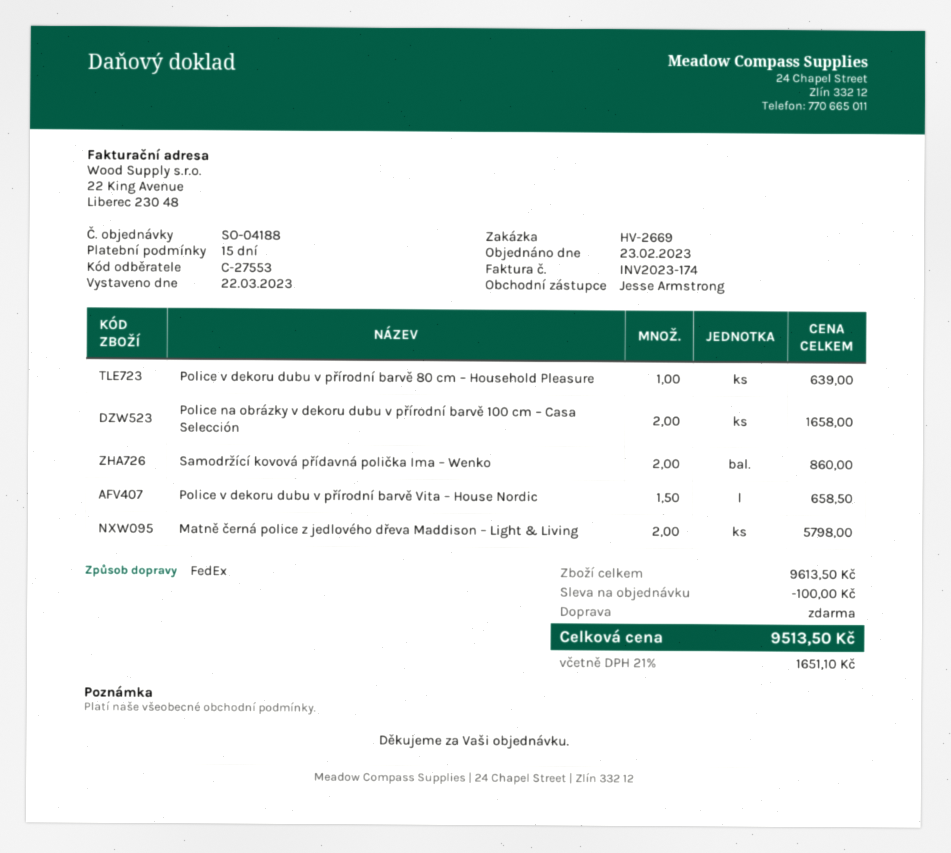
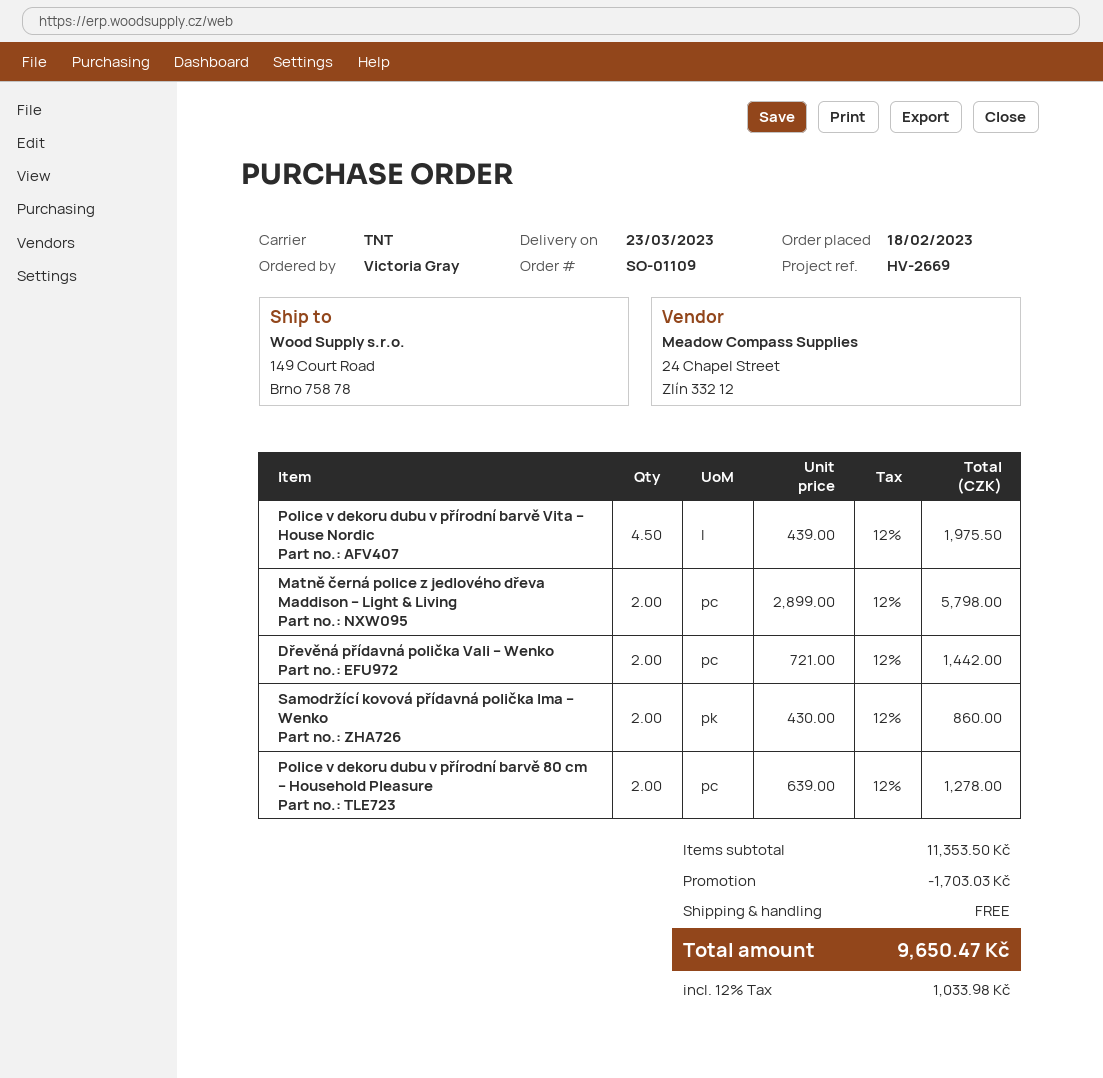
order number: SO-04188 -> SO-01109
order date: 2023-02-23 -> 2023-02-18
shipping method: FedEx -> TNT
Police v dekoru dubu v přírodní barvě 80 cm – Household Pleasure: 1 for 639.00 -> 2 for 1278.00
Police na obrázky v dekoru dubu v přírodní barvě 100 cm – Casa Selección: 2 for 1658.00 -> none
Police v dekoru dubu v přírodní barvě Vita – House Nordic: 1.5 for 658.50 -> 4.5 for 1975.50
Dřevěná přídavná polička Vali – Wenko: none -> 2 for 1442.00
subtotal: 9613.50 -> 11353.50
discount: 100.00 -> 1703.03
tax: 21% = 1651.10 -> 12% = 1033.98
total: 9513.50 -> 9650.47

